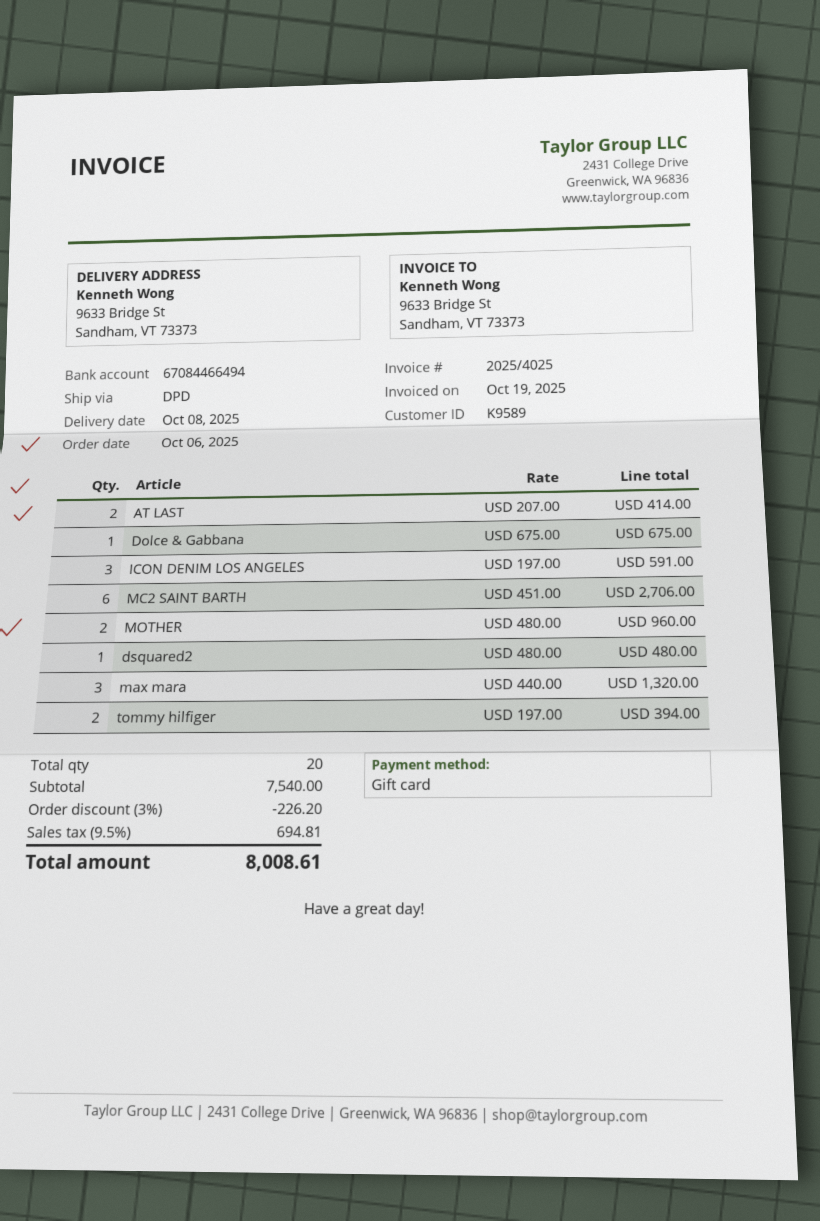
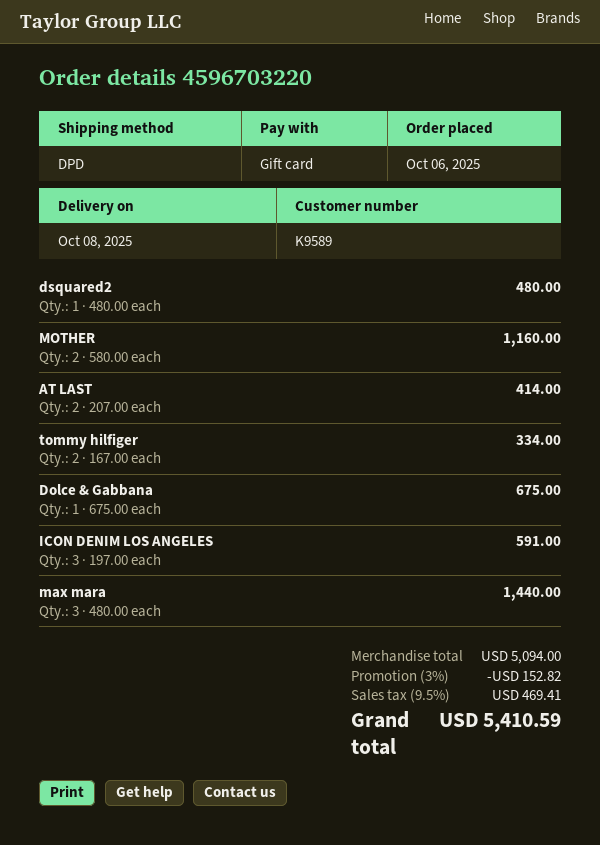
MC2 SAINT BARTH: 6 x 451.00 = 2706.00 -> none
MOTHER: 2 x 480.00 = 960.00 -> 2 x 580.00 = 1160.00
max mara: 3 x 440.00 = 1320.00 -> 3 x 480.00 = 1440.00
tommy hilfiger: 2 x 197.00 = 394.00 -> 2 x 167.00 = 334.00
subtotal: 7540.00 -> 5094.00
discount: 3% = 226.20 -> 3% = 152.82
tax: 9.5% = 694.81 -> 9.5% = 469.41
total: 8008.61 -> 5410.59

